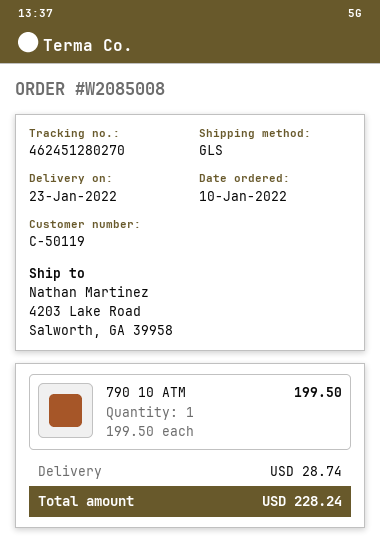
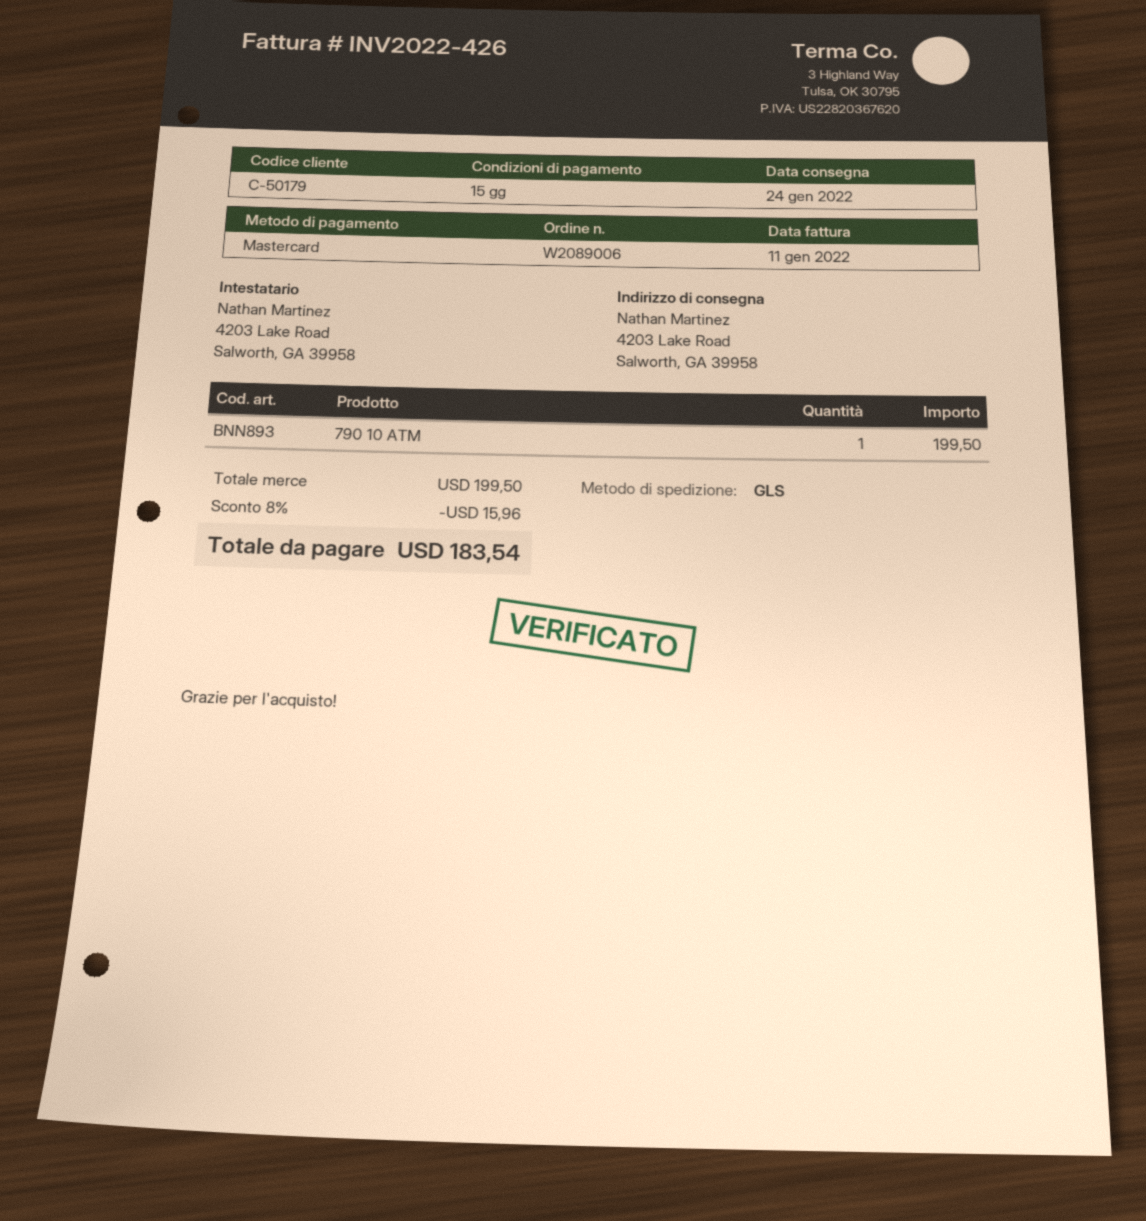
order number: W2085008 -> W2089006
delivery date: 2022-01-23 -> 2022-01-24
customer number: C-50119 -> C-50179
discount: none -> 8% = 15.96
shipping: 28.74 -> none
total: 228.24 -> 183.54

